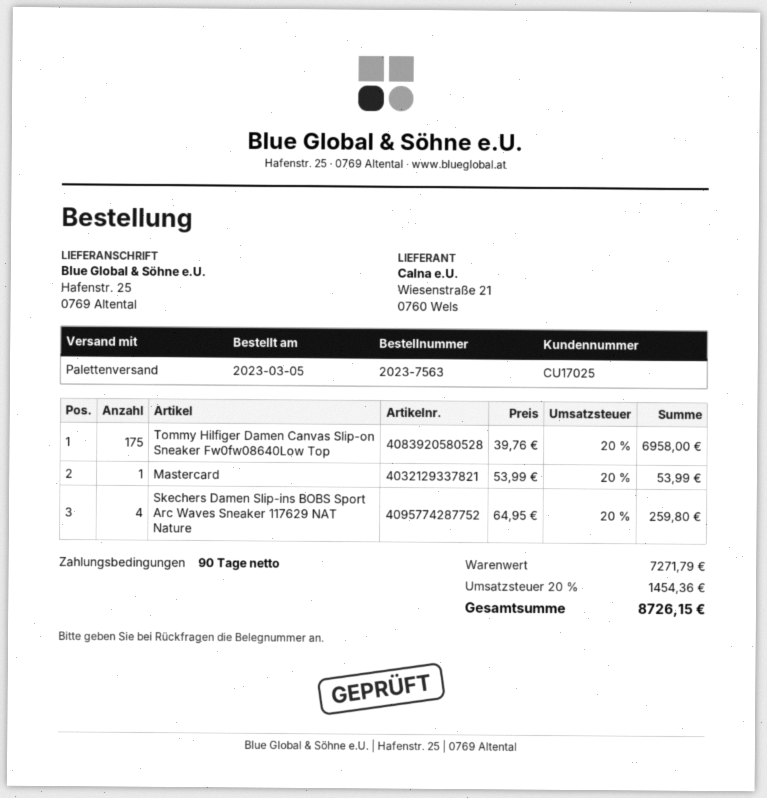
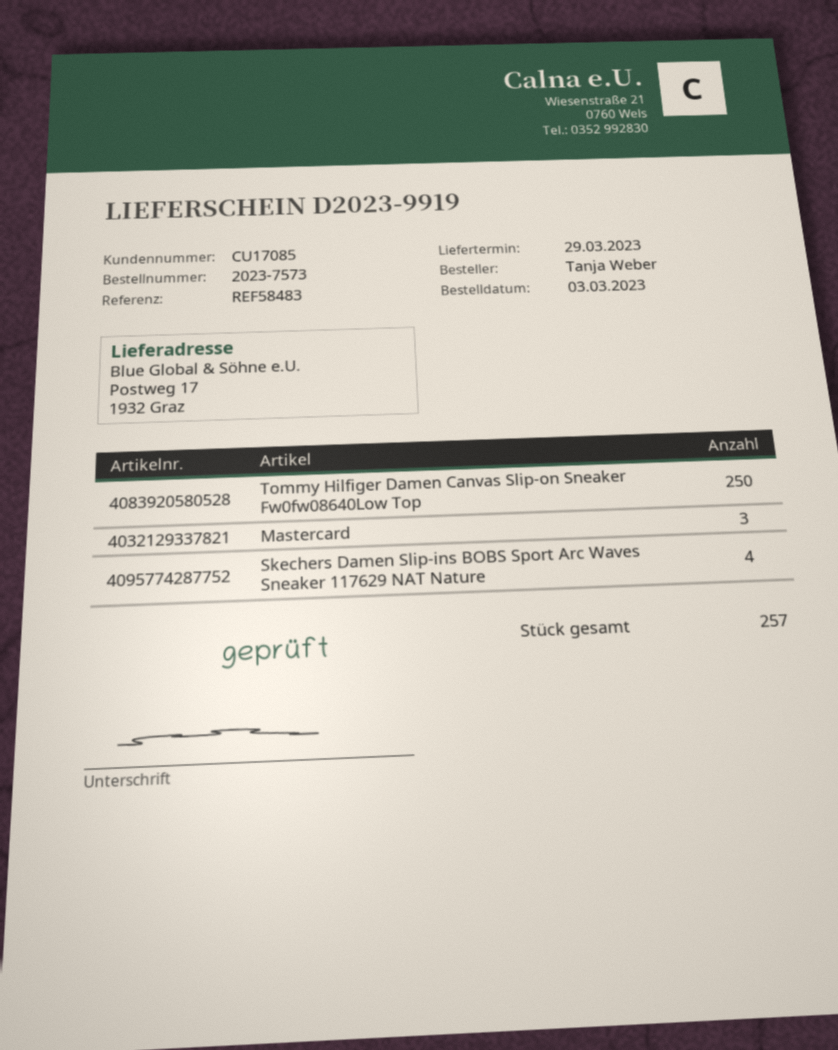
order number: 2023-7563 -> 2023-7573
order date: 2023-03-05 -> 2023-03-03
customer number: CU17025 -> CU17085
ship to: Hafenstr. 25, 0769 Altental -> Postweg 17, 1932 Graz
Tommy Hilfiger Damen Canvas Slip-on Sneaker Fw0fw08640Low Top: 175 -> 250
Mastercard: 1 -> 3

